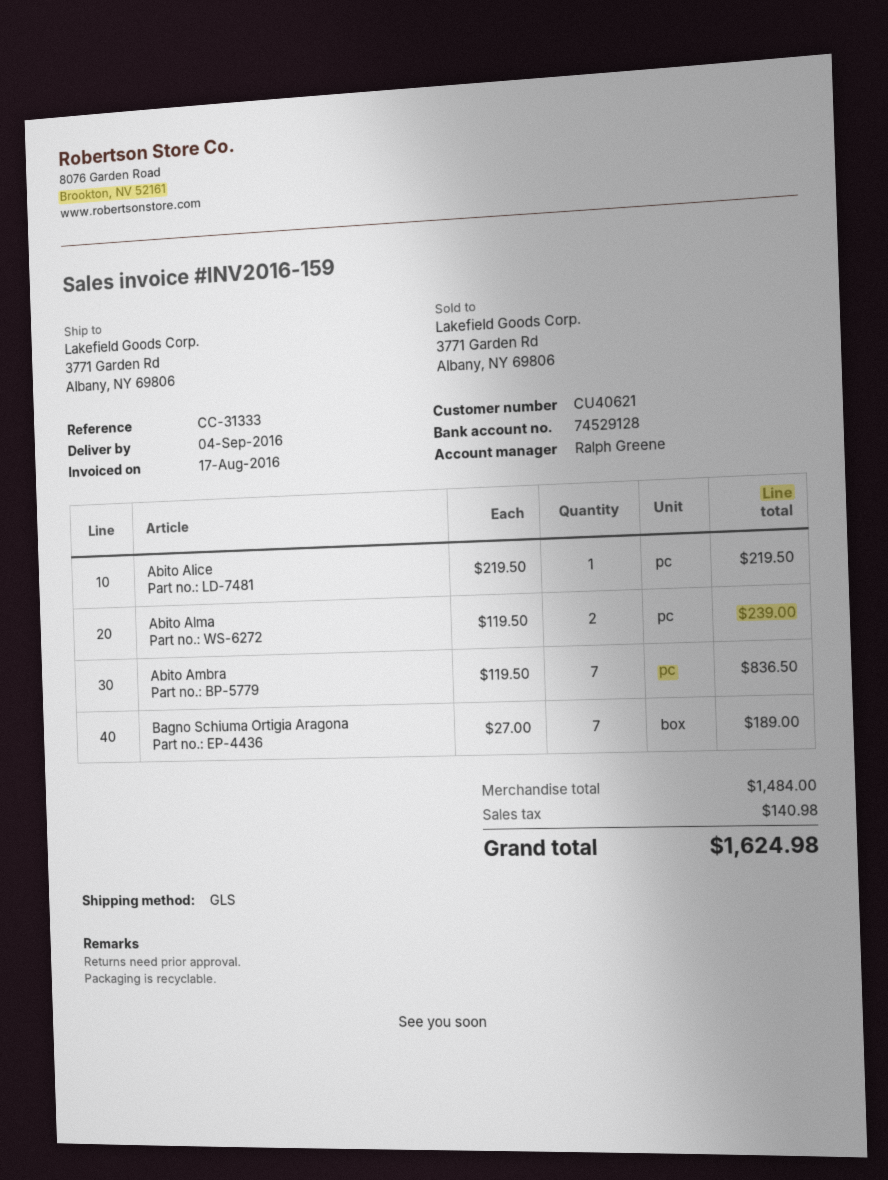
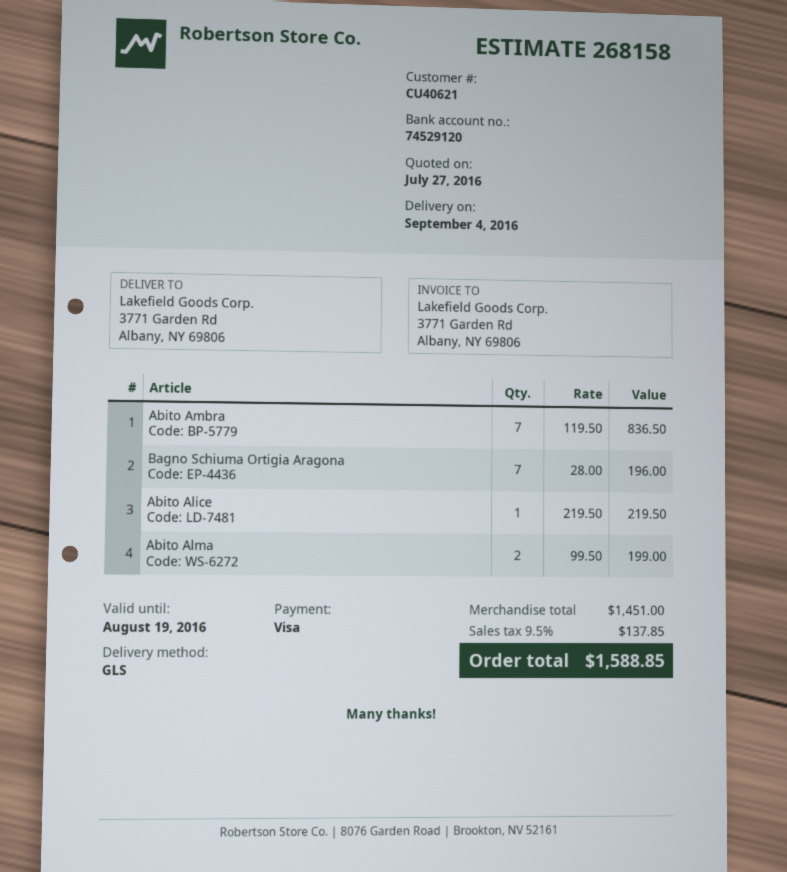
bank account: 74529128 -> 74529120
Abito Alma: 2 x 119.50 = 239.00 -> 2 x 99.50 = 199.00
Bagno Schiuma Ortigia Aragona: 7 x 27.00 = 189.00 -> 7 x 28.00 = 196.00
subtotal: 1484.00 -> 1451.00
tax: 140.98 -> 137.85
total: 1624.98 -> 1588.85

